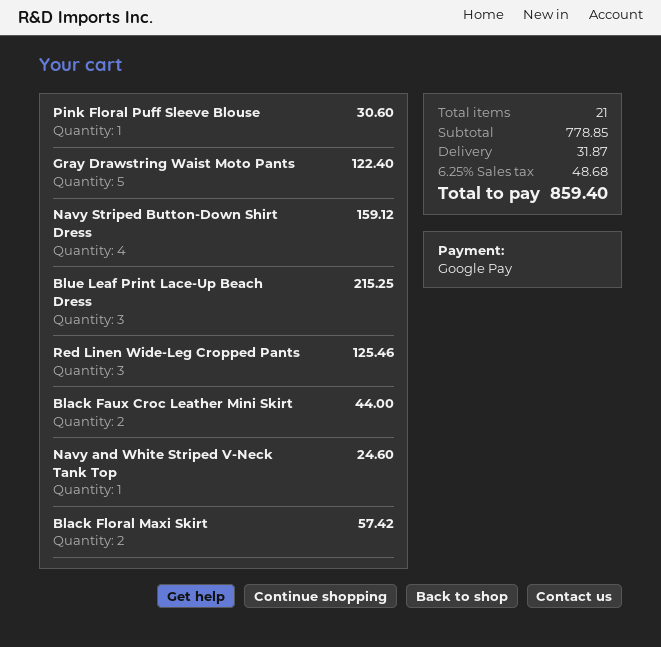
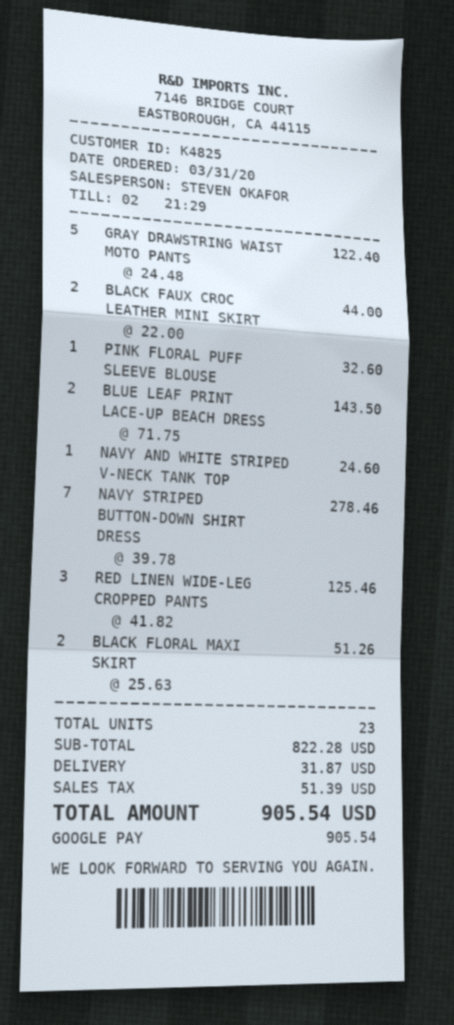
Pink Floral Puff Sleeve Blouse: 1 for 30.60 -> 1 for 32.60
Navy Striped Button-Down Shirt Dress: 4 for 159.12 -> 7 for 278.46
Blue Leaf Print Lace-Up Beach Dress: 3 for 215.25 -> 2 for 143.50
Black Floral Maxi Skirt: 2 for 57.42 -> 2 for 51.26
total quantity: 21 -> 23
subtotal: 778.85 -> 822.28
tax: 48.68 -> 51.39
total: 859.40 -> 905.54

